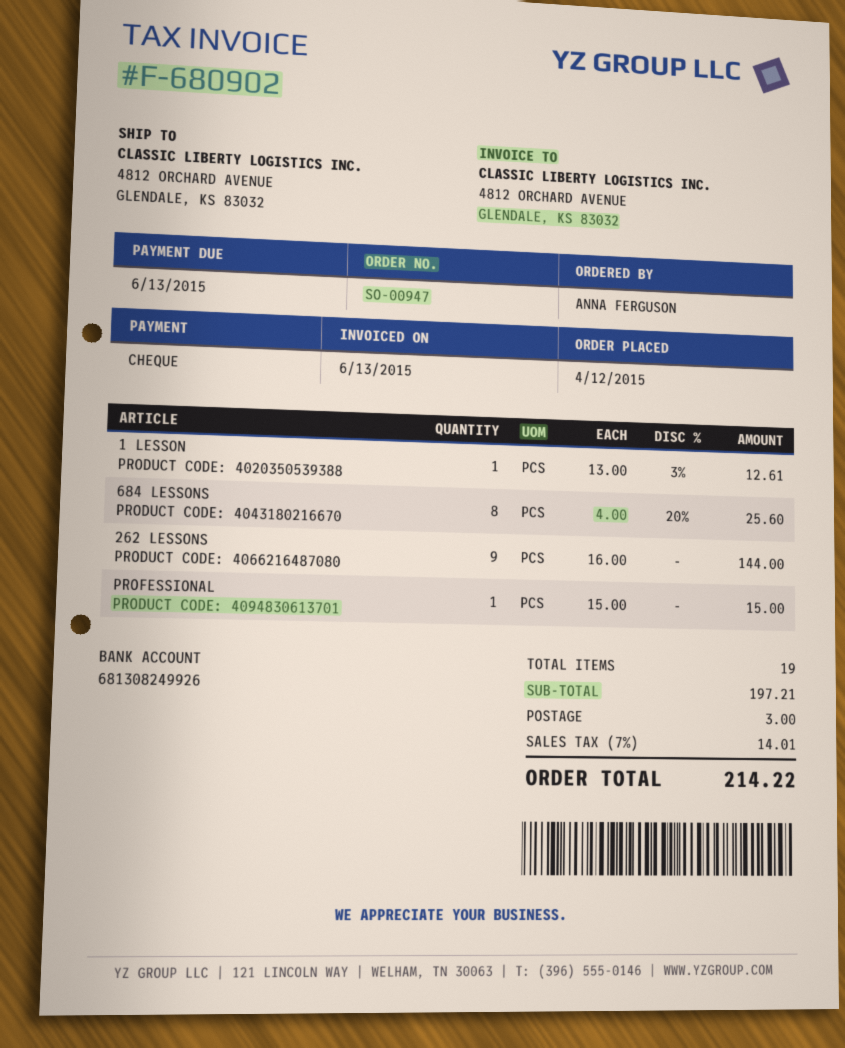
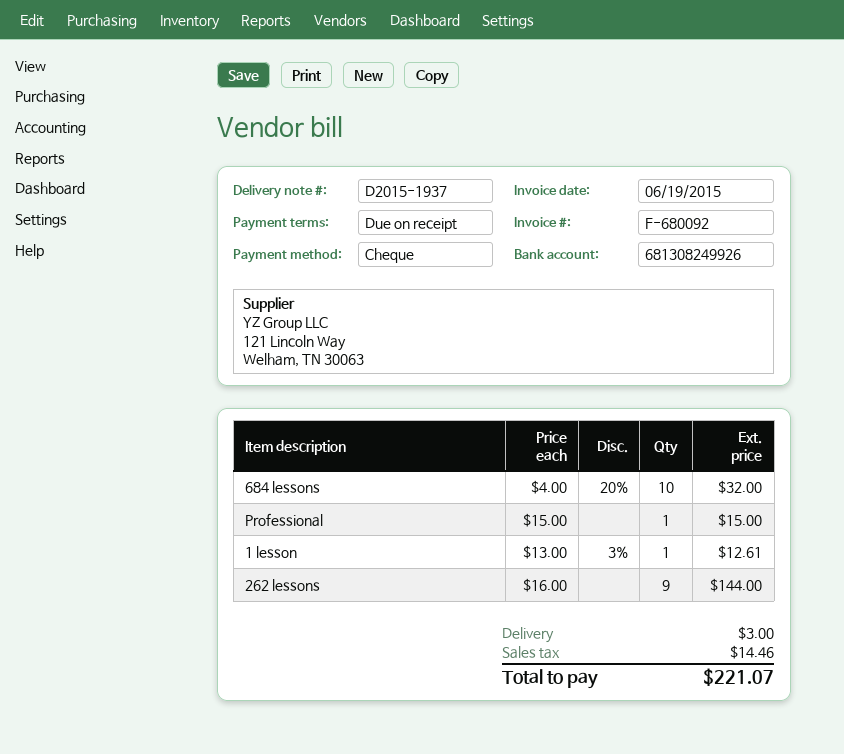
invoice number: F-680902 -> F-680092
invoice date: 2015-06-13 -> 2015-06-19
684 LESSONS: 8 x 4.00 - 20% = 25.60 -> 10 x 4.00 - 20% = 32.00
tax: 14.01 -> 14.46
total: 214.22 -> 221.07

